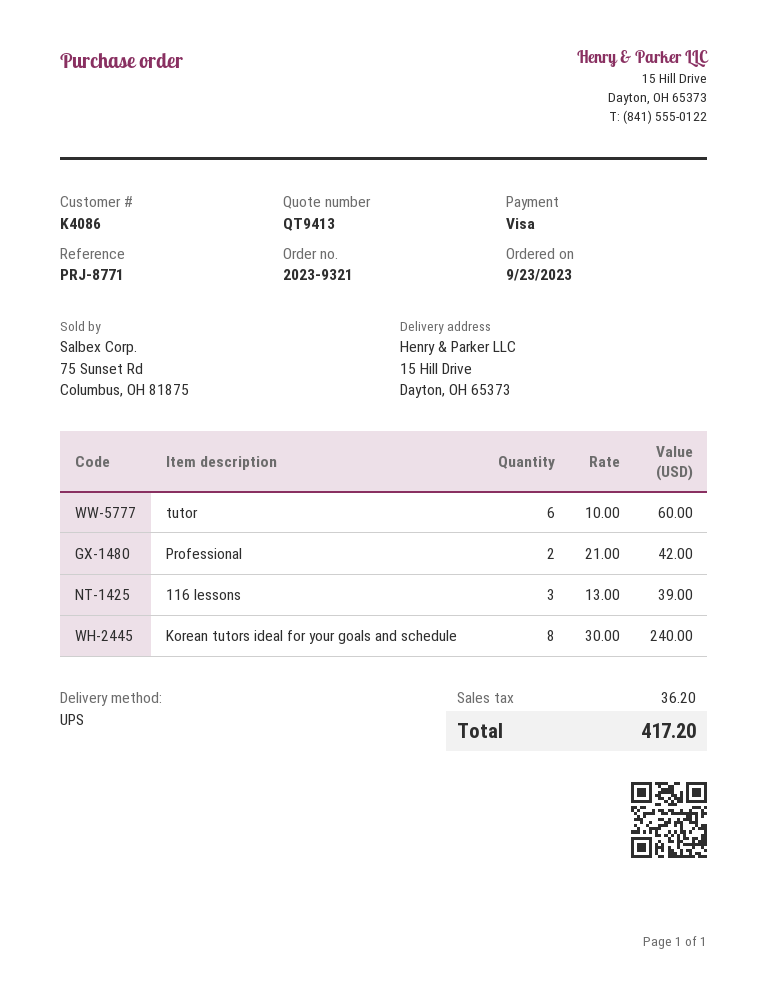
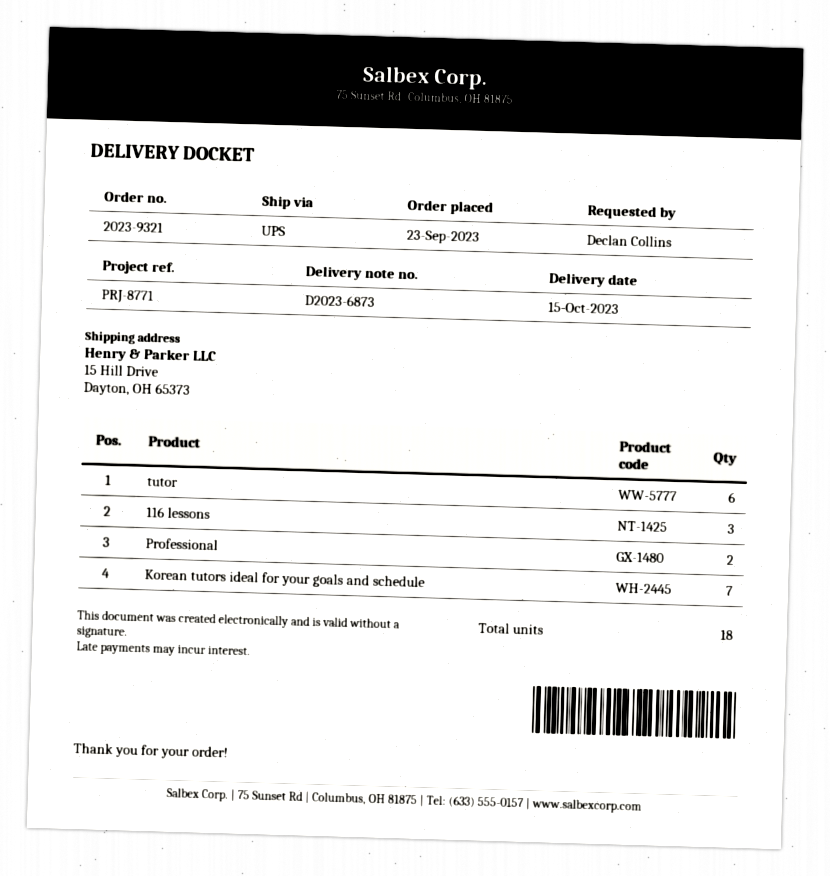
Korean tutors ideal for your goals and schedule: 8 -> 7

